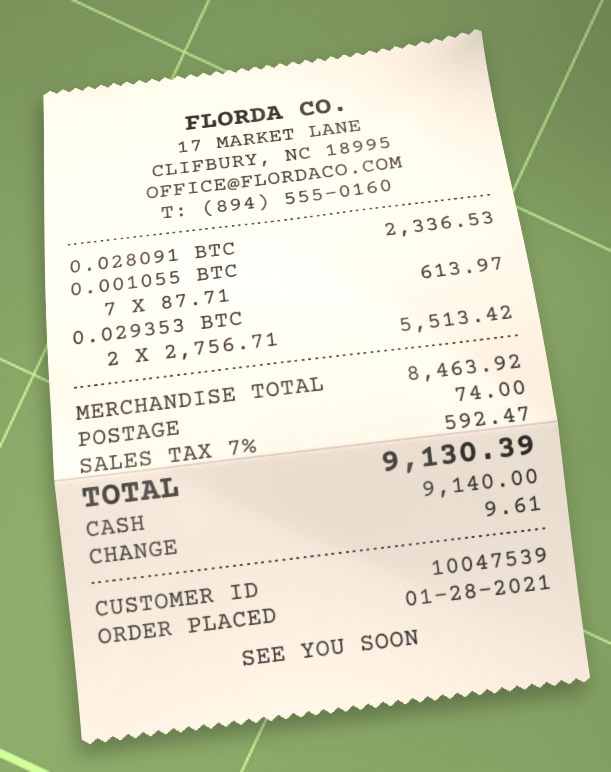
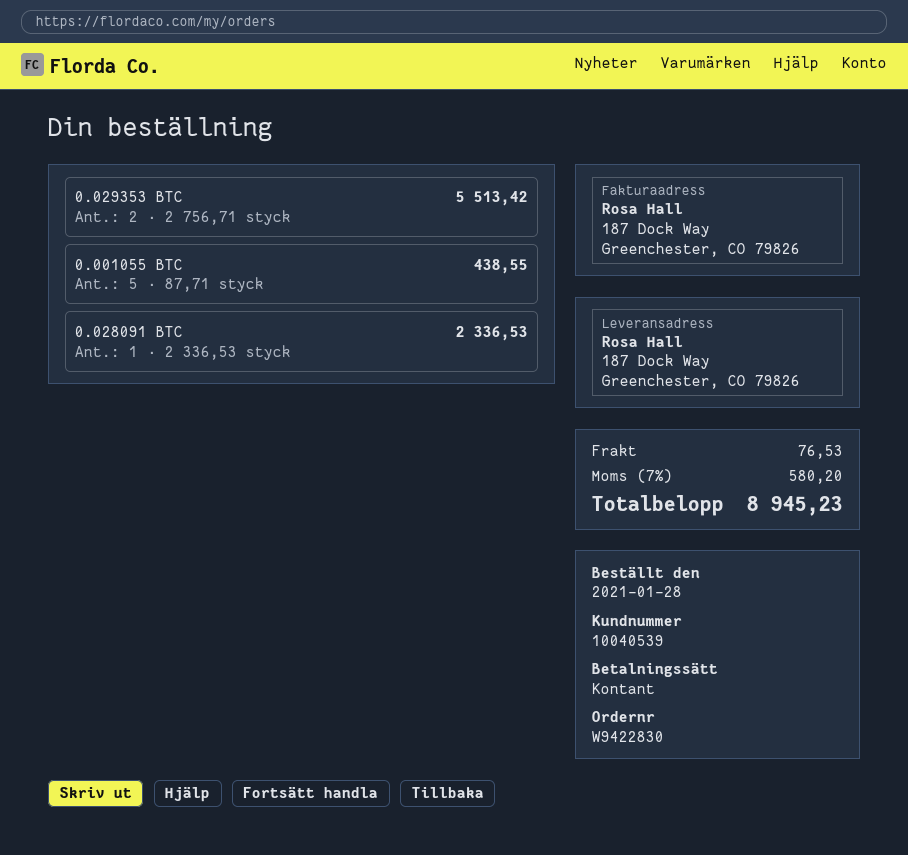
customer number: 10047539 -> 10040539
0.001055 BTC: 7 x 87.71 = 613.97 -> 5 x 87.71 = 438.55
shipping: 74.00 -> 76.53
tax: 7% = 592.47 -> 7% = 580.20
total: 9130.39 -> 8945.23

